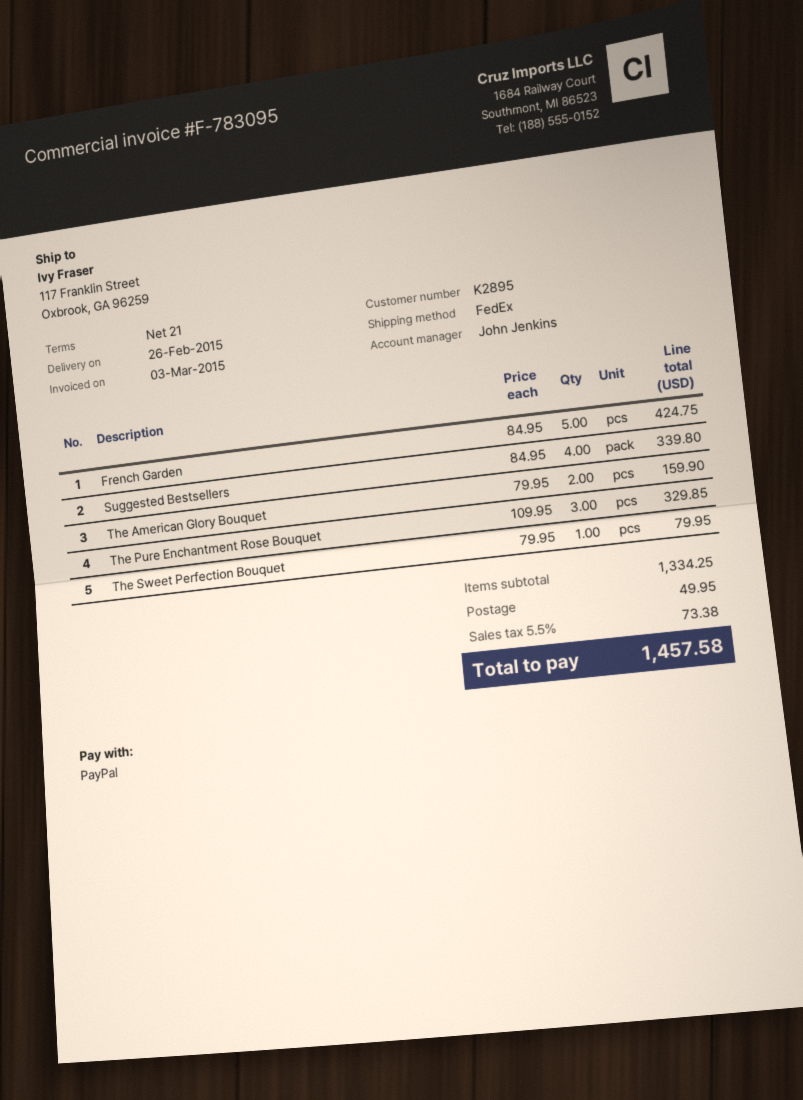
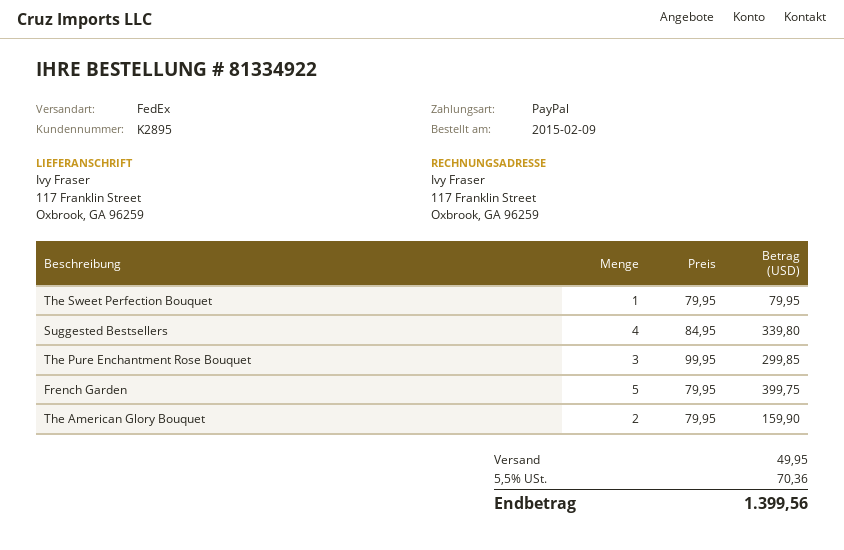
French Garden: 5 x 84.95 = 424.75 -> 5 x 79.95 = 399.75
The Pure Enchantment Rose Bouquet: 3 x 109.95 = 329.85 -> 3 x 99.95 = 299.85
tax: 5.5% = 73.38 -> 5.5% = 70.36
total: 1457.58 -> 1399.56

